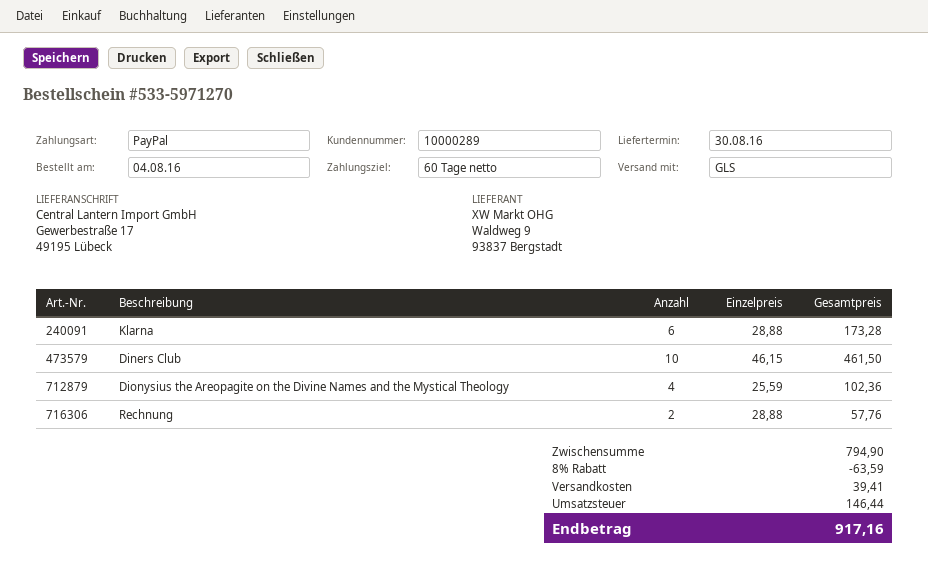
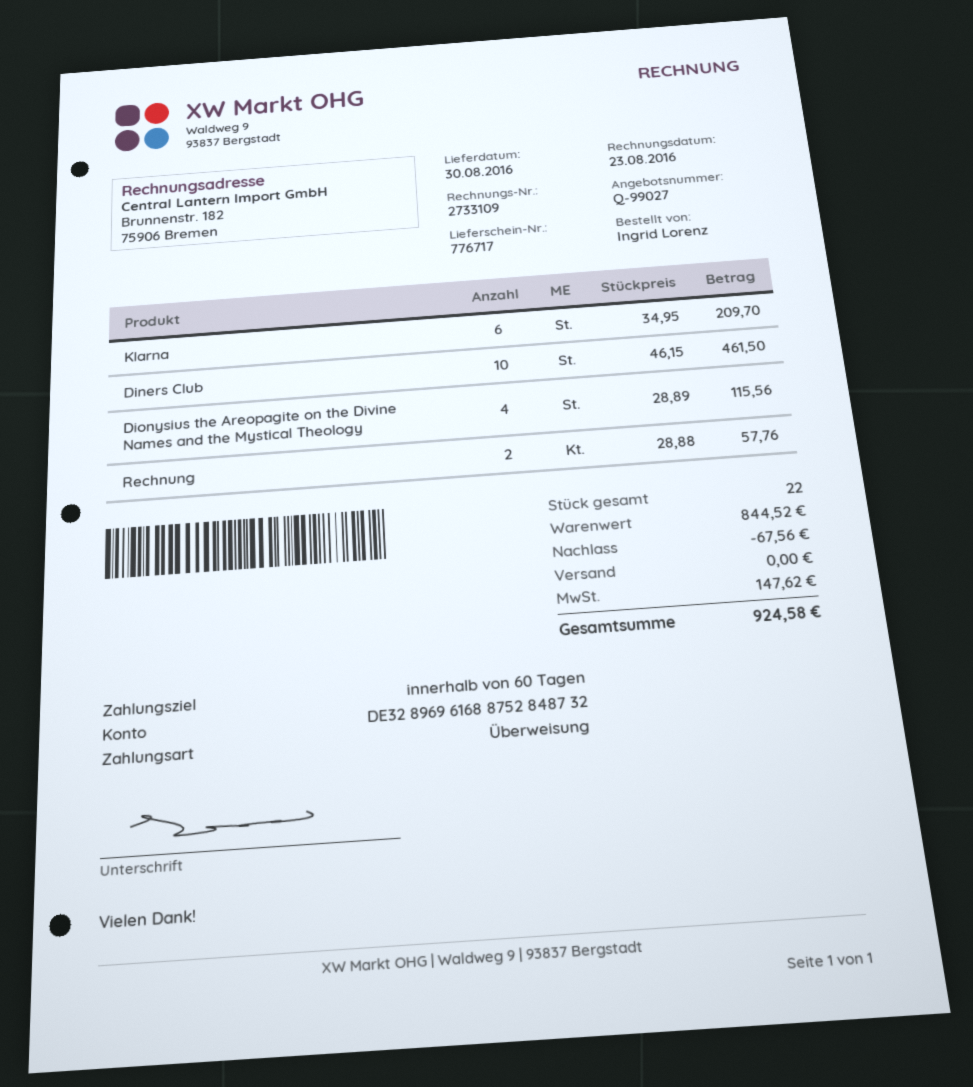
payment method: PayPal -> bank transfer
Klarna: 6 x 28.88 = 173.28 -> 6 x 34.95 = 209.70
Dionysius the Areopagite on the Divine Names and the Mystical Theology: 4 x 25.59 = 102.36 -> 4 x 28.89 = 115.56
subtotal: 794.90 -> 844.52
discount: 63.59 -> 67.56
shipping: 39.41 -> 0.00
tax: 146.44 -> 147.62
total: 917.16 -> 924.58

